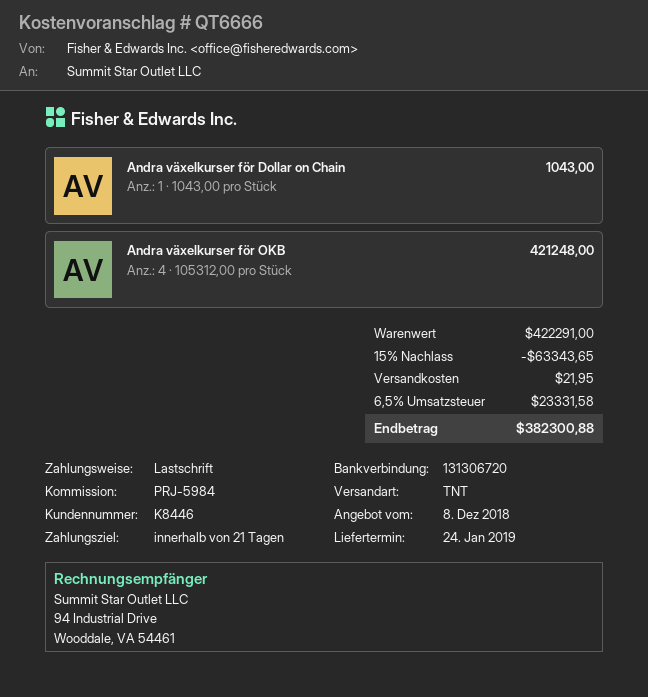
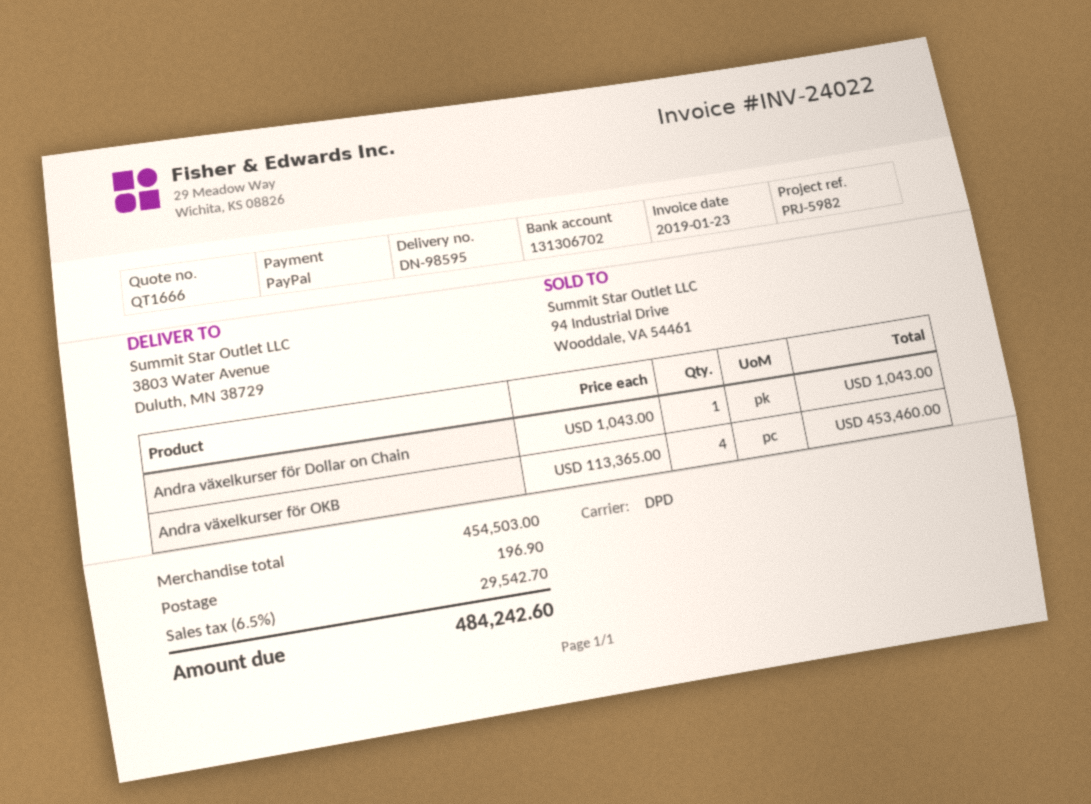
quote number: QT6666 -> QT1666
reference: PRJ-5984 -> PRJ-5982
payment method: direct debit -> PayPal
bank account: 131306720 -> 131306702
shipping method: TNT -> DPD
Andra växelkurser för OKB: 4 x 105312.00 = 421248.00 -> 4 x 113365.00 = 453460.00
subtotal: 422291.00 -> 454503.00
discount: 15% = 63343.65 -> none
shipping: 21.95 -> 196.90
tax: 6.5% = 23331.58 -> 6.5% = 29542.70
total: 382300.88 -> 484242.60

